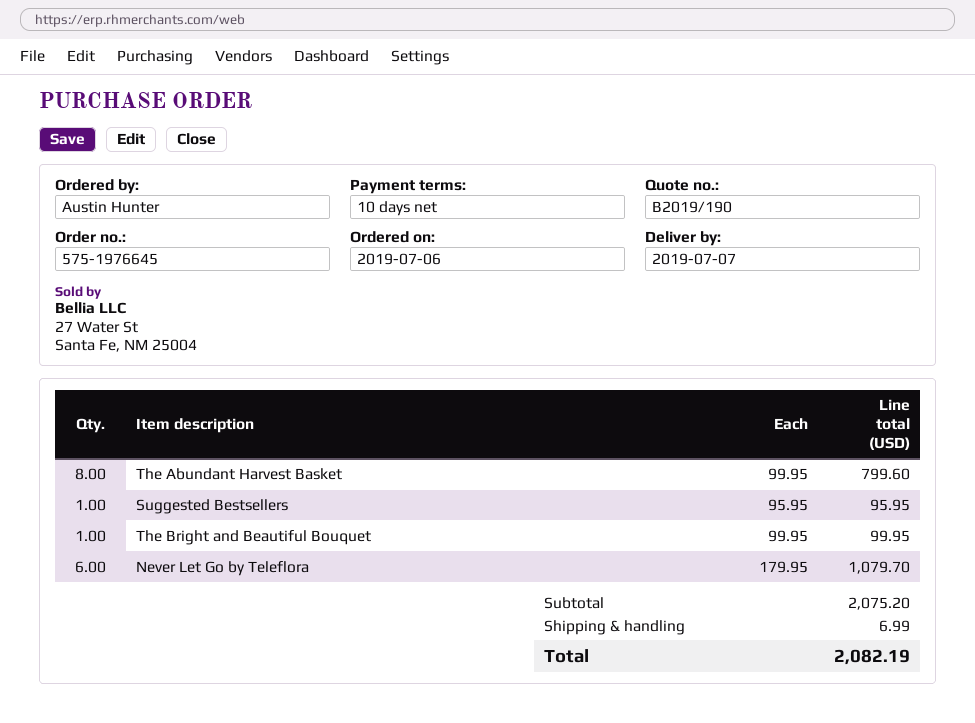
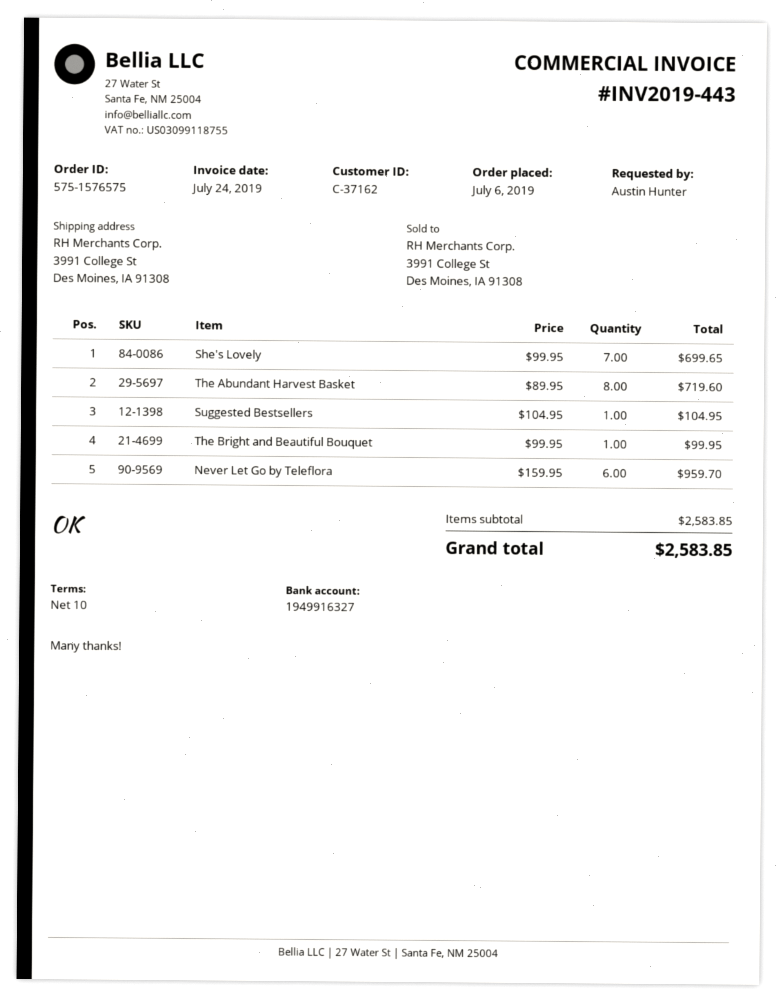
order number: 575-1976645 -> 575-1576575
The Abundant Harvest Basket: 8 x 99.95 = 799.60 -> 8 x 89.95 = 719.60
Suggested Bestsellers: 1 x 95.95 = 95.95 -> 1 x 104.95 = 104.95
Never Let Go by Teleflora: 6 x 179.95 = 1079.70 -> 6 x 159.95 = 959.70
She's Lovely: none -> 7 x 99.95 = 699.65
subtotal: 2075.20 -> 2583.85
shipping: 6.99 -> none
total: 2082.19 -> 2583.85

